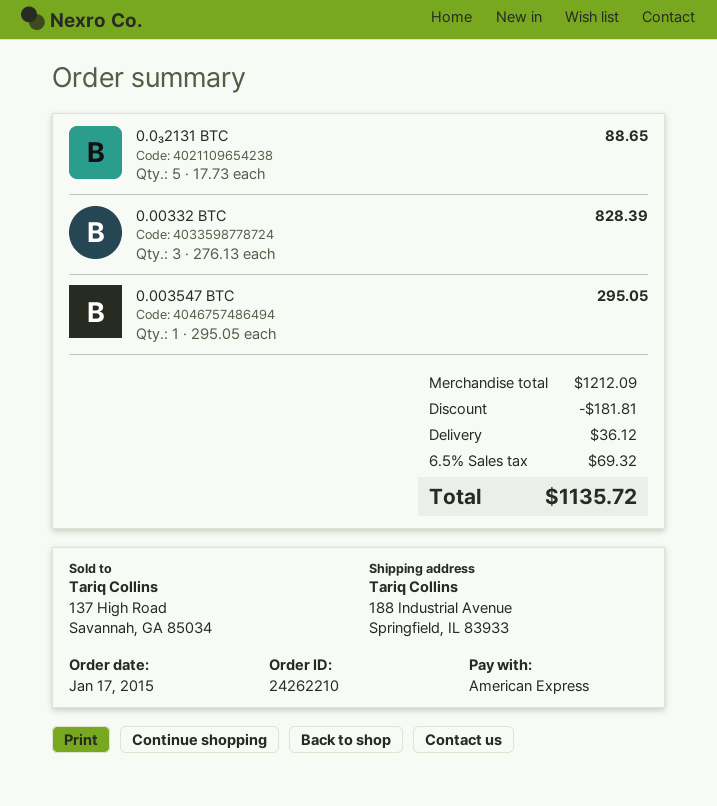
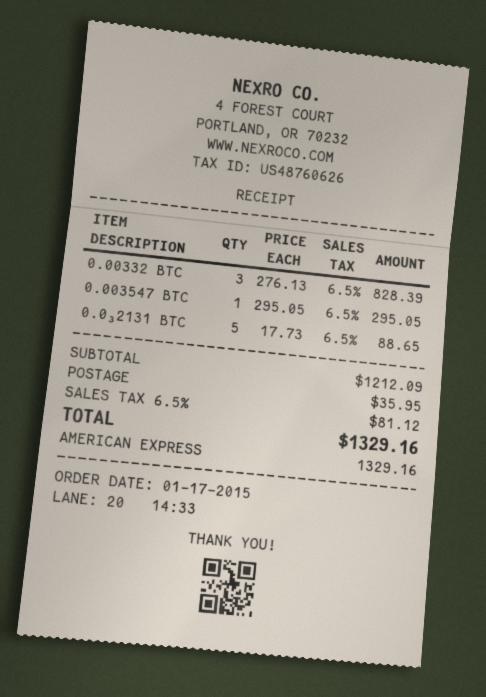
discount: 181.81 -> none
shipping: 36.12 -> 35.95
tax: 6.5% = 69.32 -> 6.5% = 81.12
total: 1135.72 -> 1329.16

